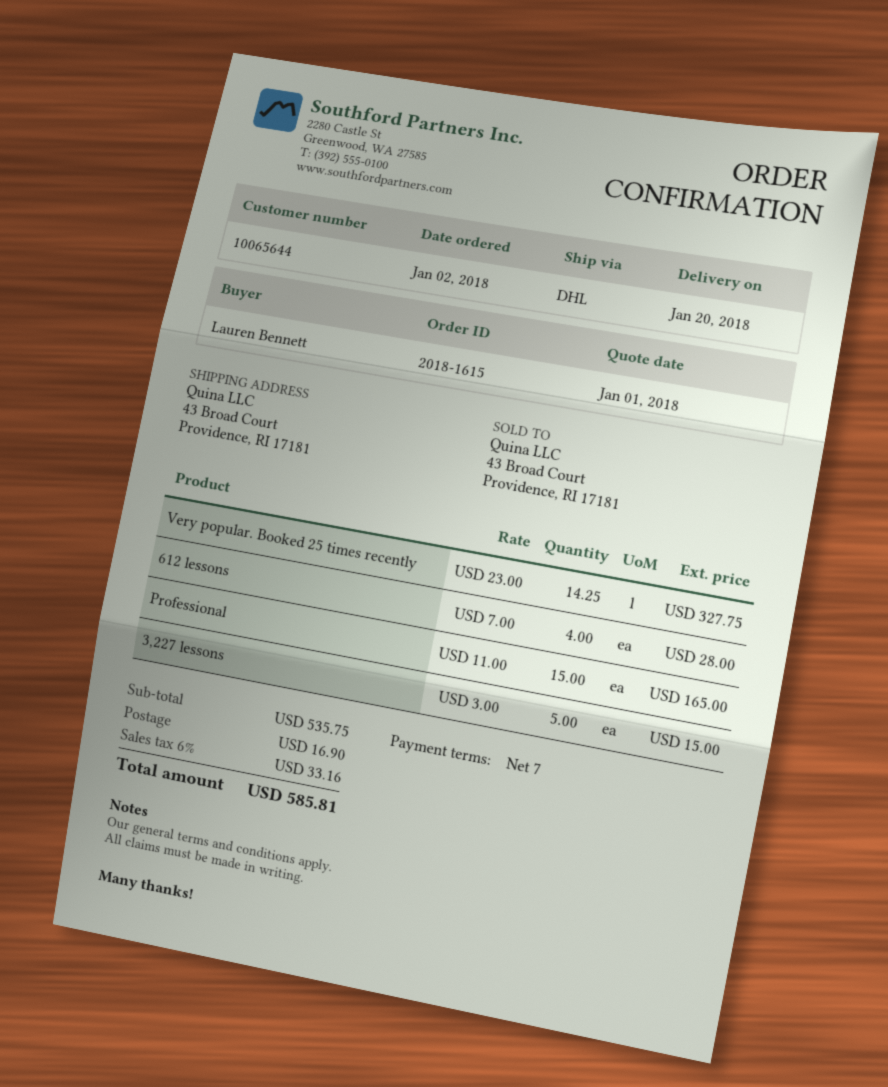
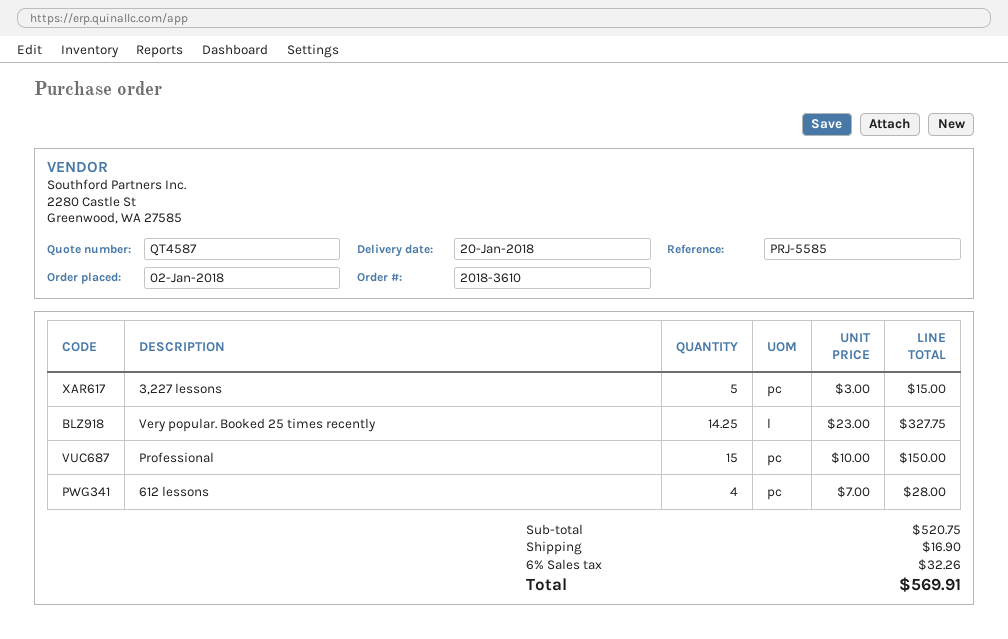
order number: 2018-1615 -> 2018-3610
Professional: 15 x 11.00 = 165.00 -> 15 x 10.00 = 150.00
subtotal: 535.75 -> 520.75
tax: 6% = 33.16 -> 6% = 32.26
total: 585.81 -> 569.91

